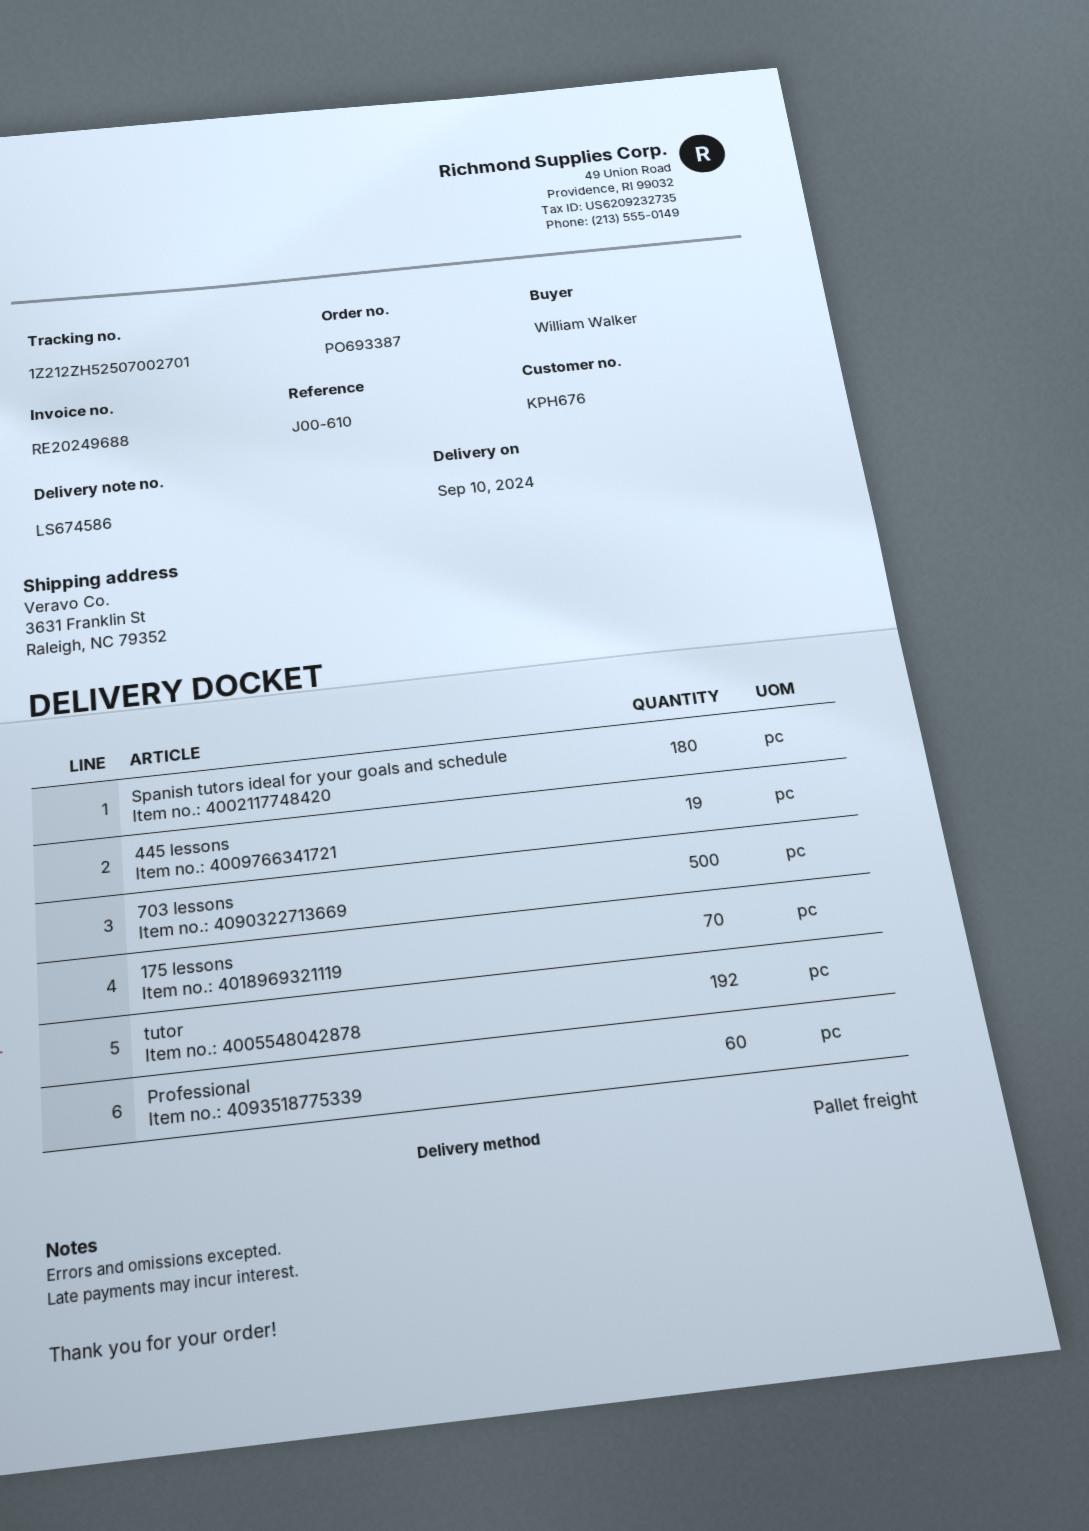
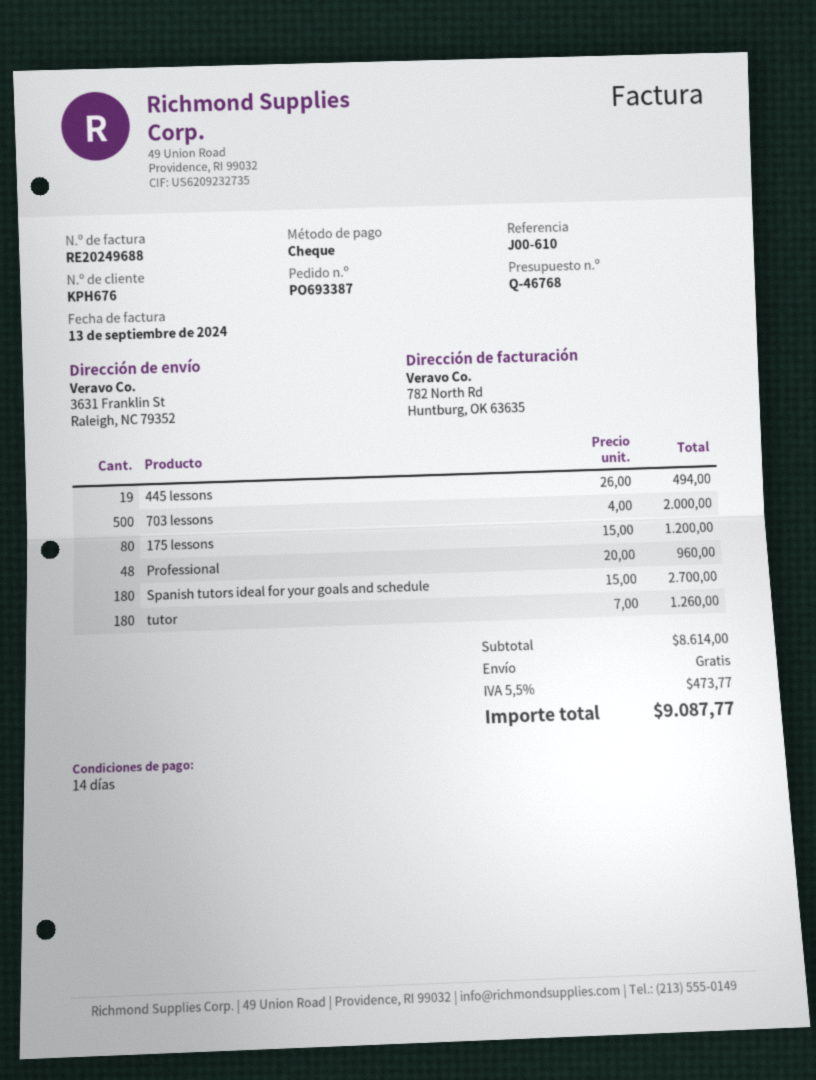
175 lessons: 70 -> 80
tutor: 192 -> 180
Professional: 60 -> 48

